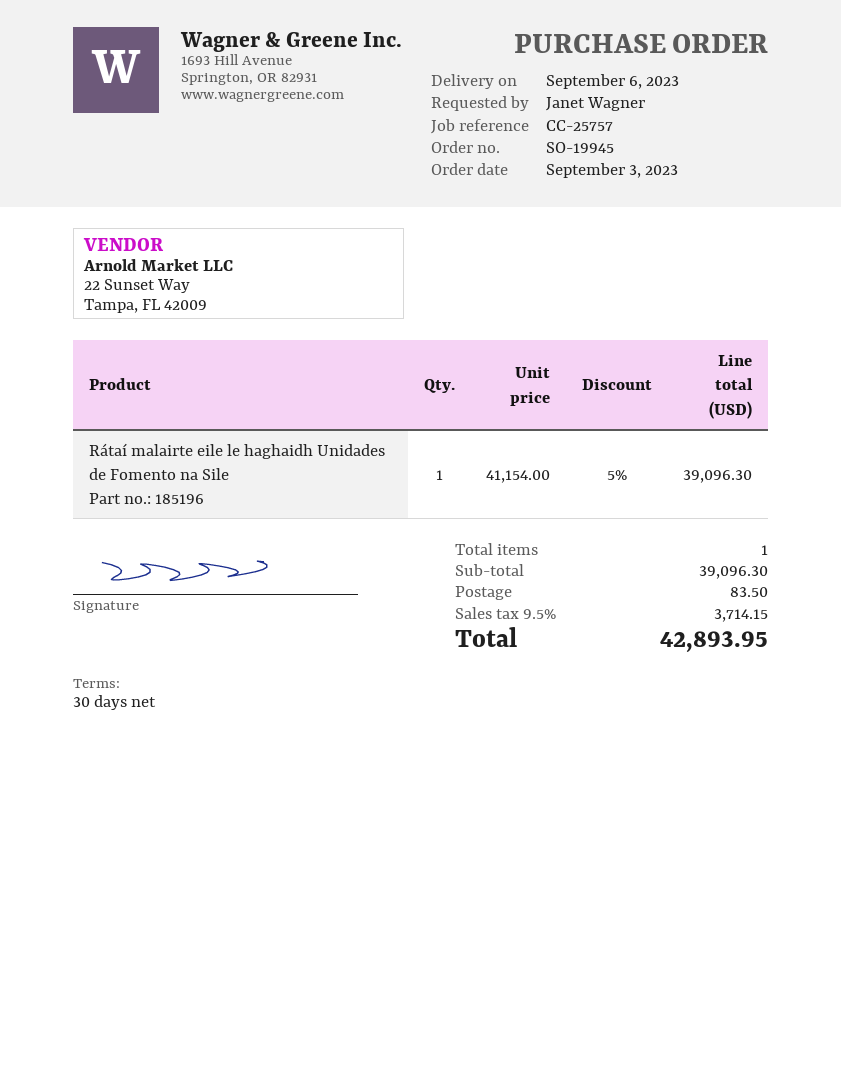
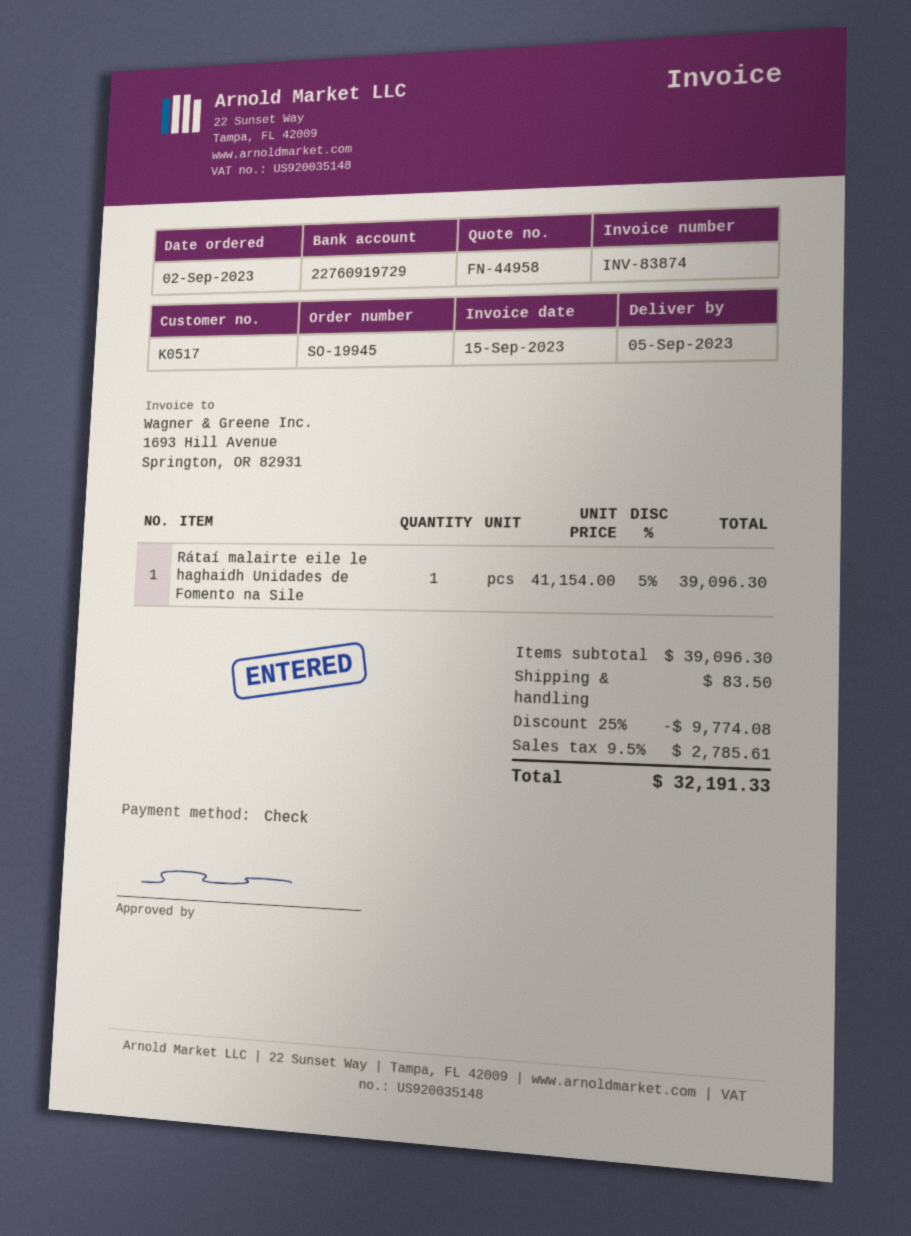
order date: 2023-09-03 -> 2023-09-02
delivery date: 2023-09-06 -> 2023-09-05
discount: none -> 25% = 9774.08
tax: 9.5% = 3714.15 -> 9.5% = 2785.61
total: 42893.95 -> 32191.33

